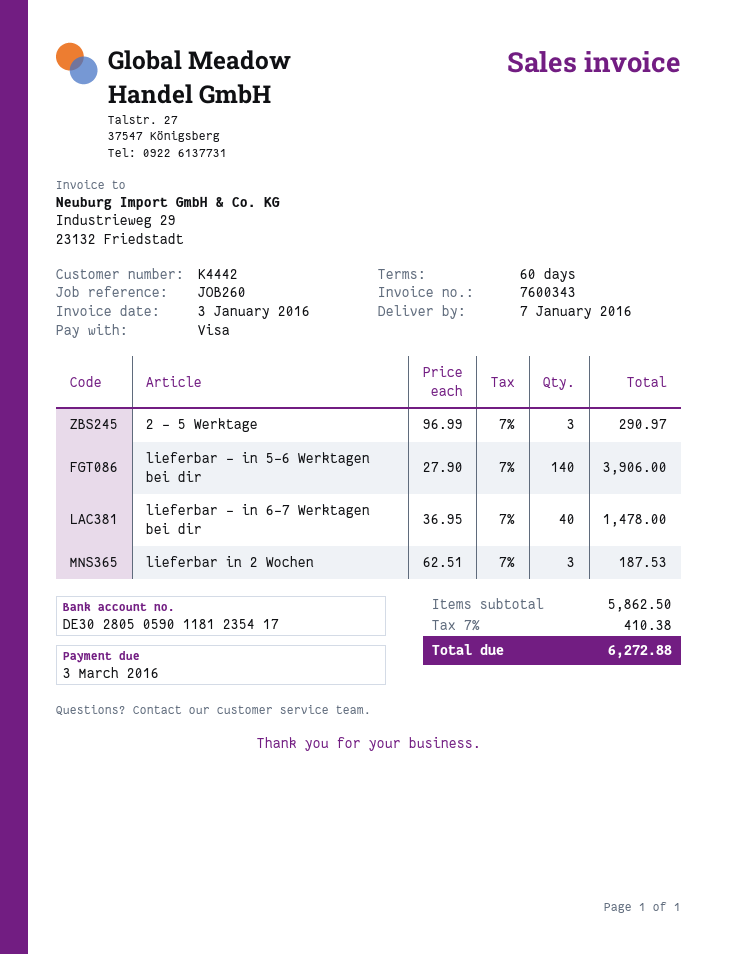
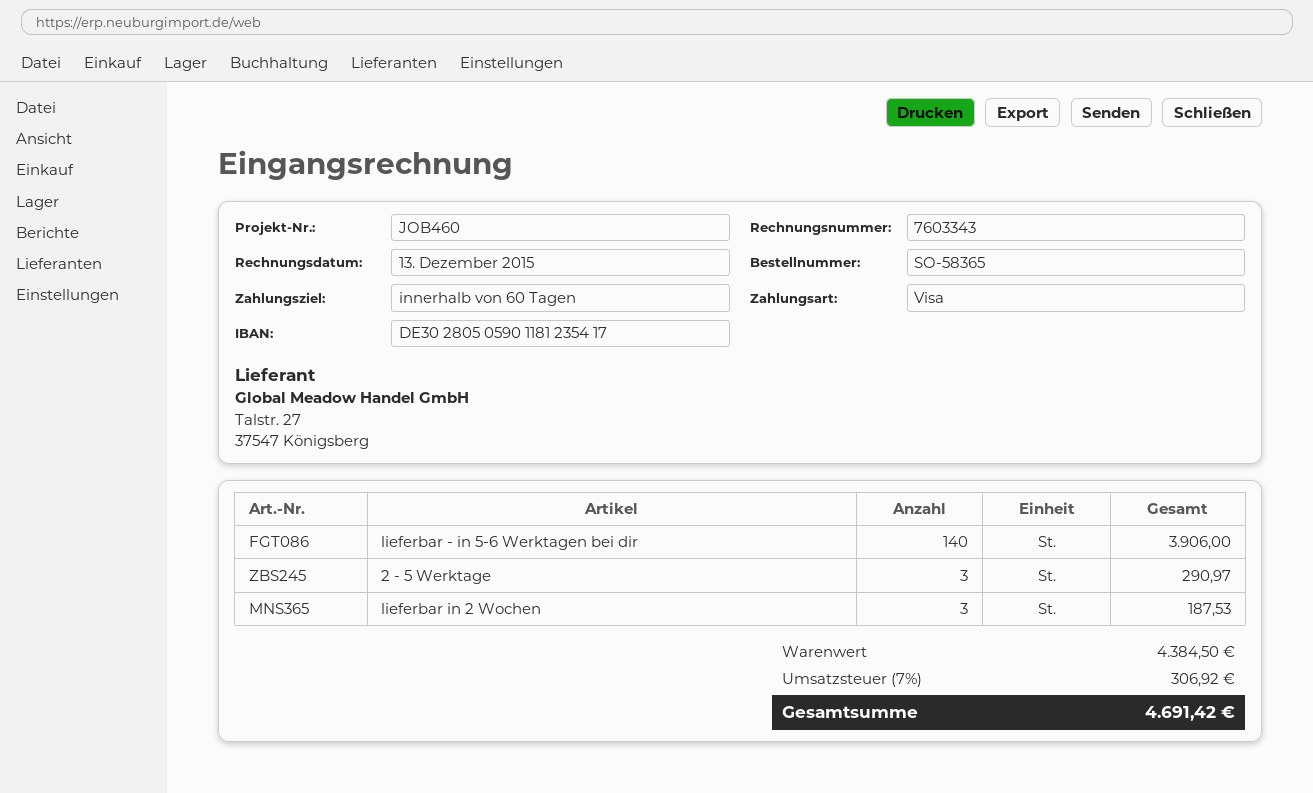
invoice number: 7600343 -> 7603343
invoice date: 2016-01-03 -> 2015-12-13
reference: JOB260 -> JOB460
lieferbar - in 6-7 Werktagen bei dir: 40 for 1478.00 -> none
subtotal: 5862.50 -> 4384.50
tax: 7% = 410.38 -> 7% = 306.92
total: 6272.88 -> 4691.42

